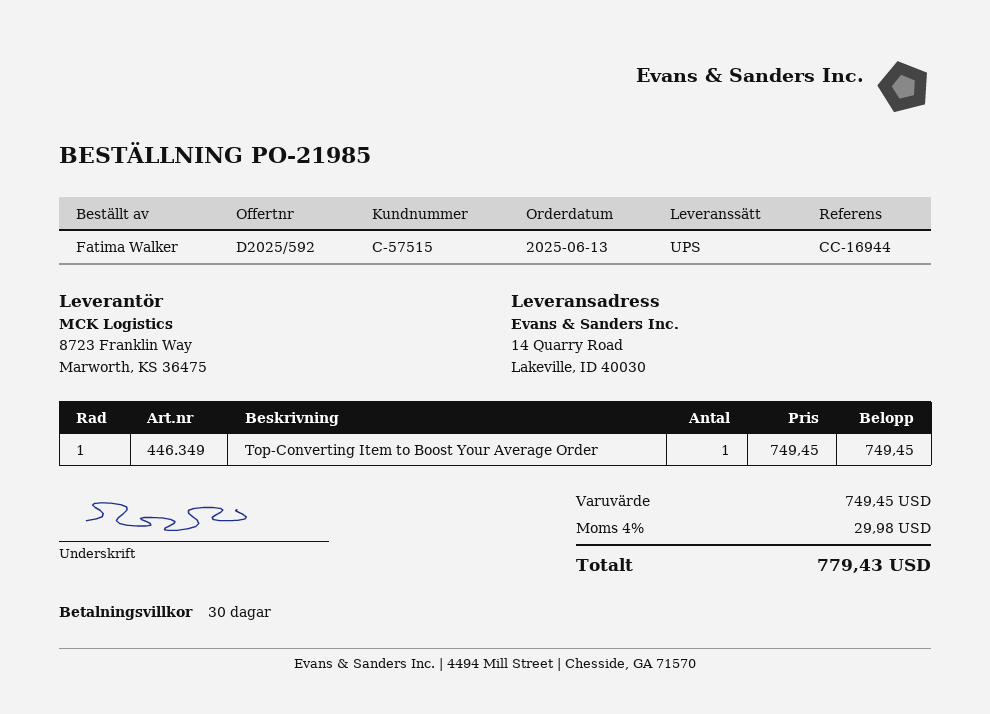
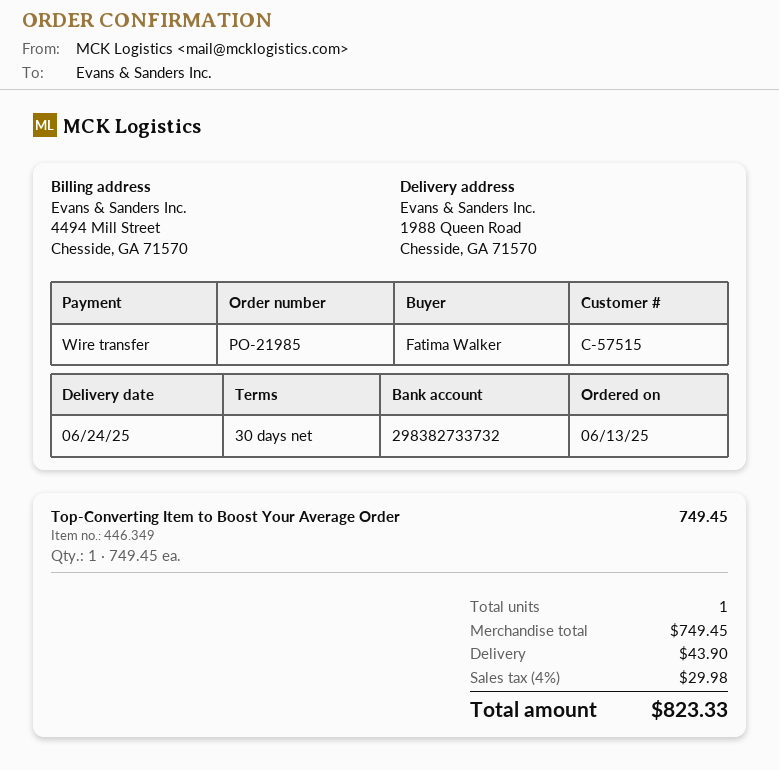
ship to: 14 Quarry Road, Lakeville, ID 40030 -> 1988 Queen Road, Chesside, GA 71570
shipping: none -> 43.90
total: 779.43 -> 823.33

